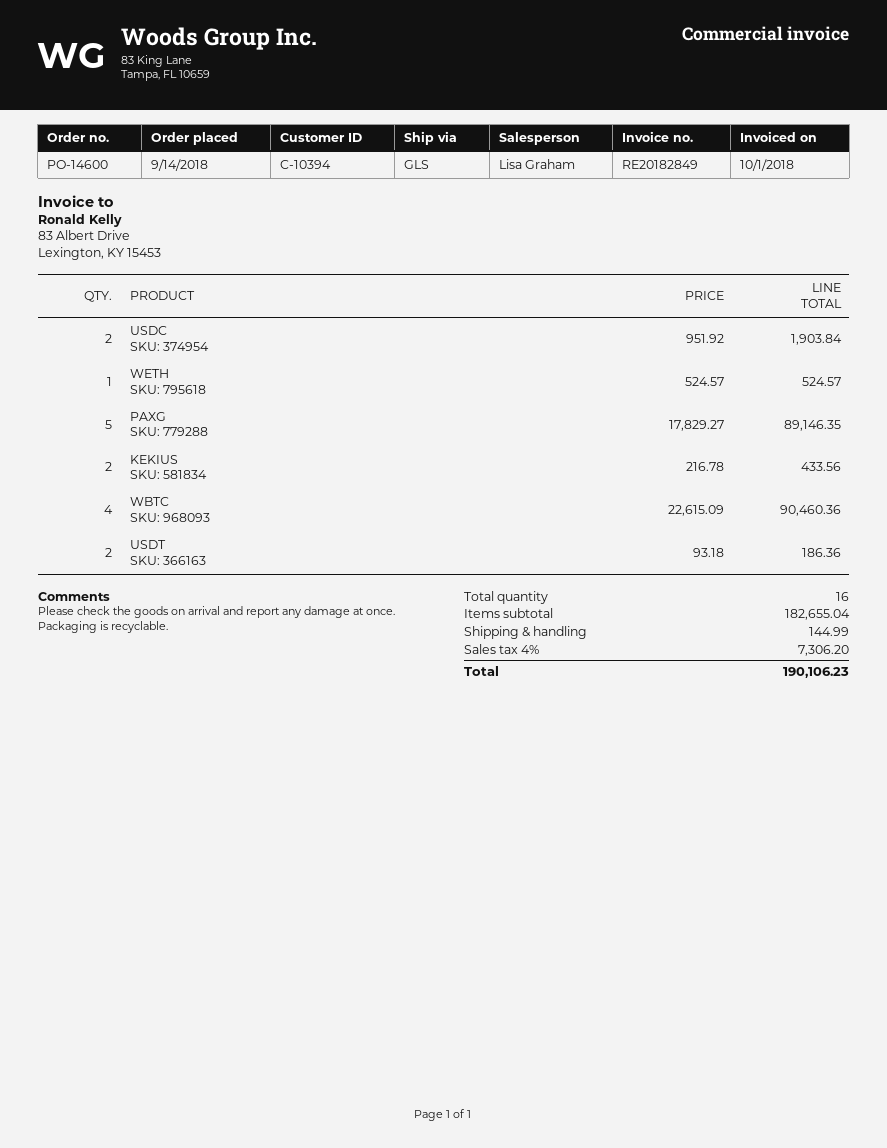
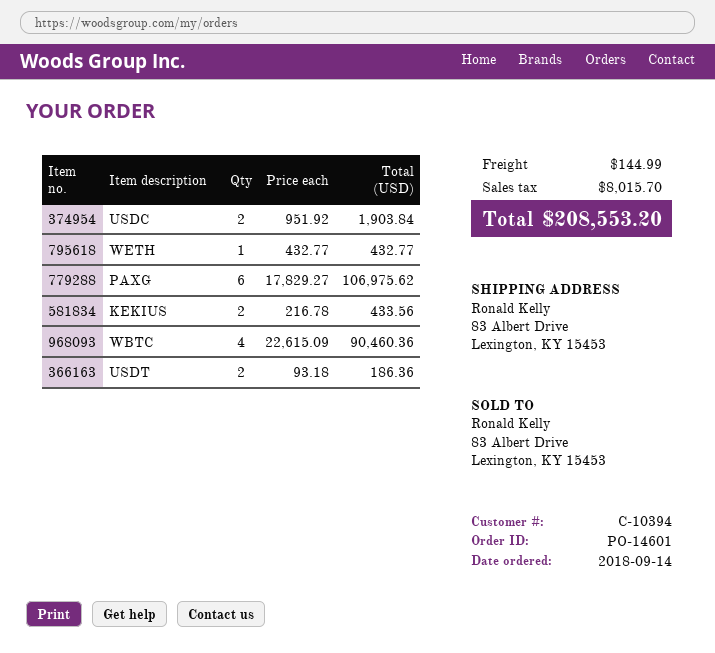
order number: PO-14600 -> PO-14601
WETH: 1 x 524.57 = 524.57 -> 1 x 432.77 = 432.77
PAXG: 5 x 17829.27 = 89146.35 -> 6 x 17829.27 = 106975.62
tax: 7306.20 -> 8015.70
total: 190106.23 -> 208553.20

